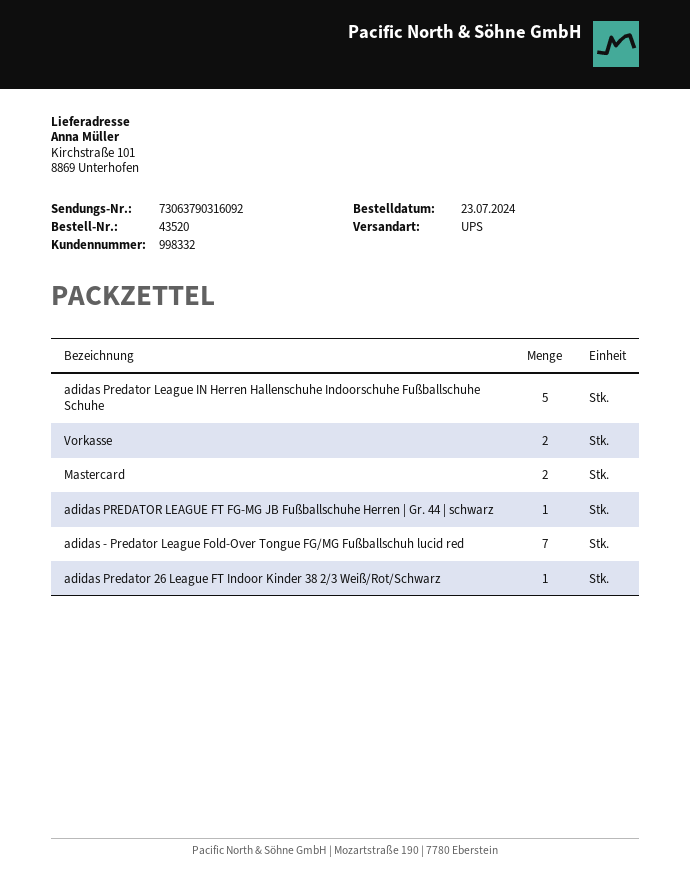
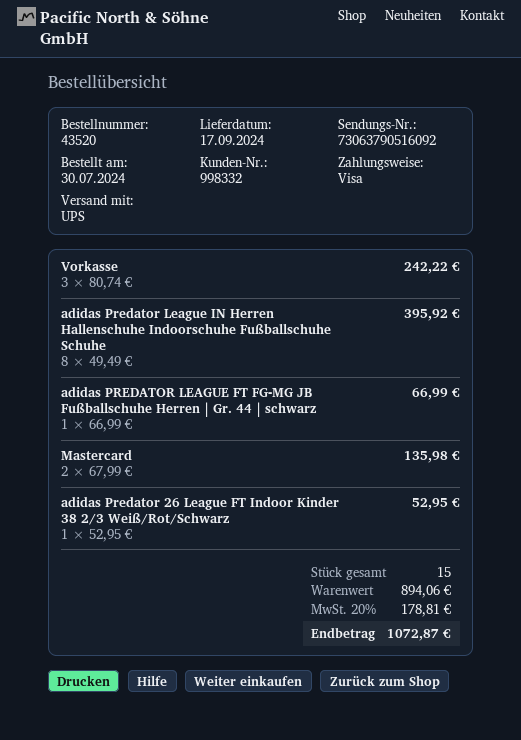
order date: 2024-07-23 -> 2024-07-30
tracking number: 73063790316092 -> 73063790516092
adidas Predator League IN Herren Hallenschuhe Indoorschuhe Fußballschuhe Schuhe: 5 -> 8
Vorkasse: 2 -> 3
adidas - Predator League Fold-Over Tongue FG/MG Fußballschuh lucid red: 7 -> none

